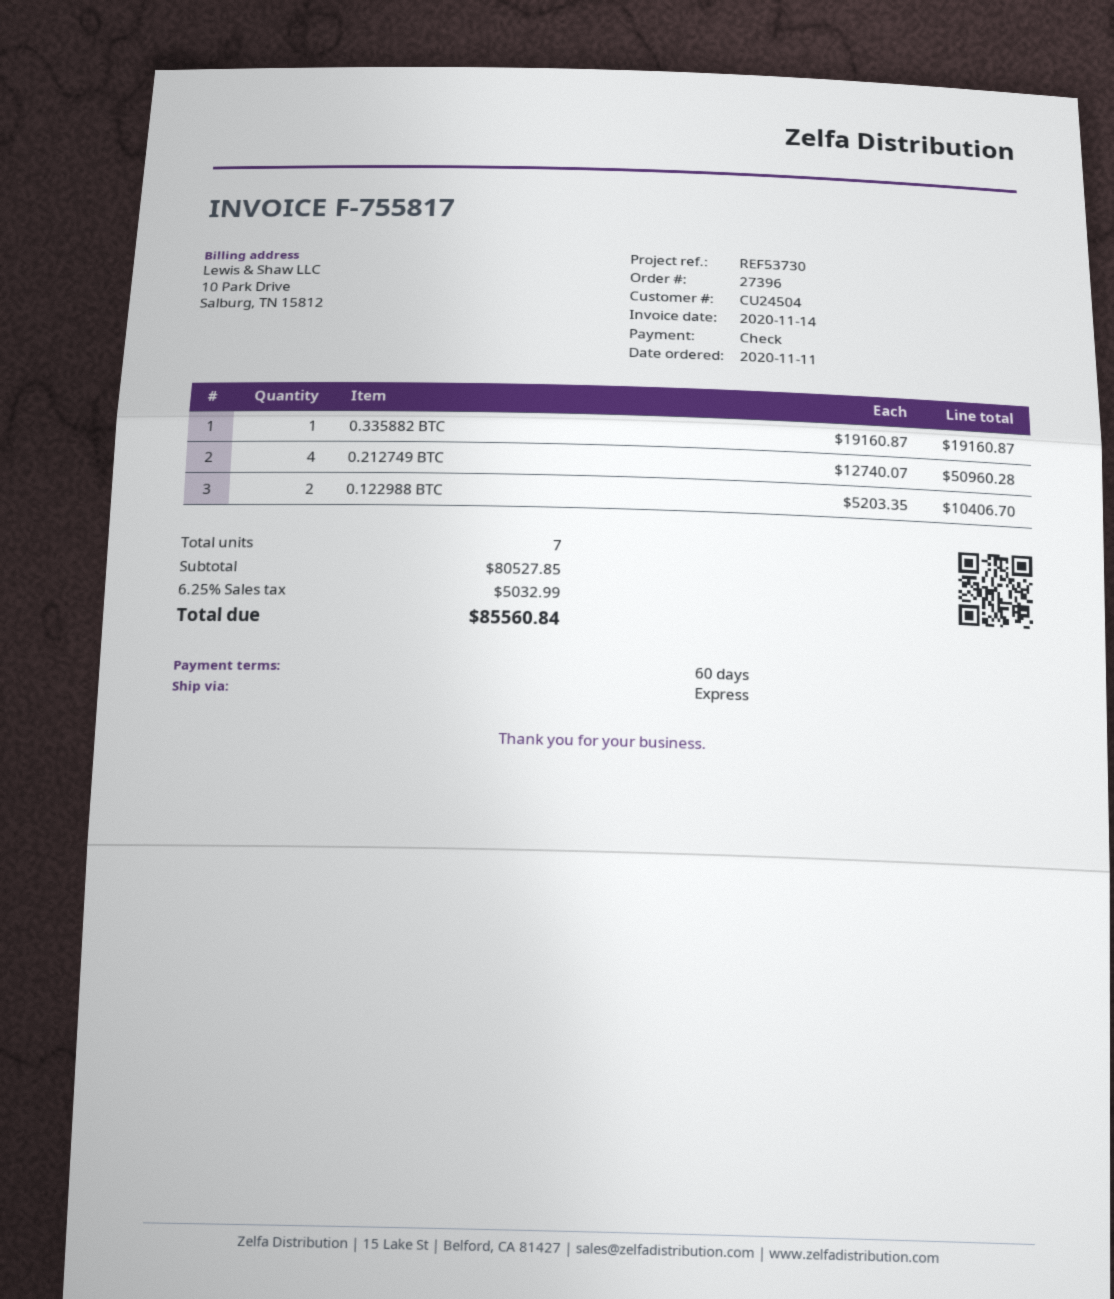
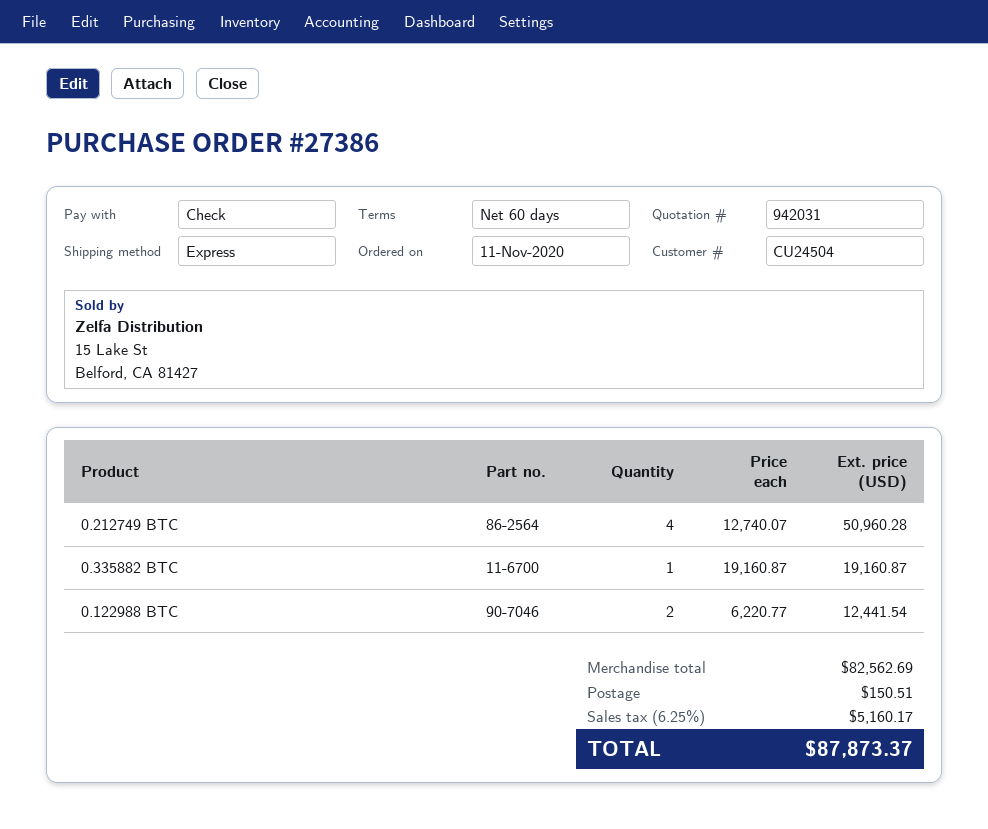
order number: 27396 -> 27386
0.122988 BTC: 2 x 5203.35 = 10406.70 -> 2 x 6220.77 = 12441.54
subtotal: 80527.85 -> 82562.69
shipping: none -> 150.51
tax: 6.25% = 5032.99 -> 6.25% = 5160.17
total: 85560.84 -> 87873.37

